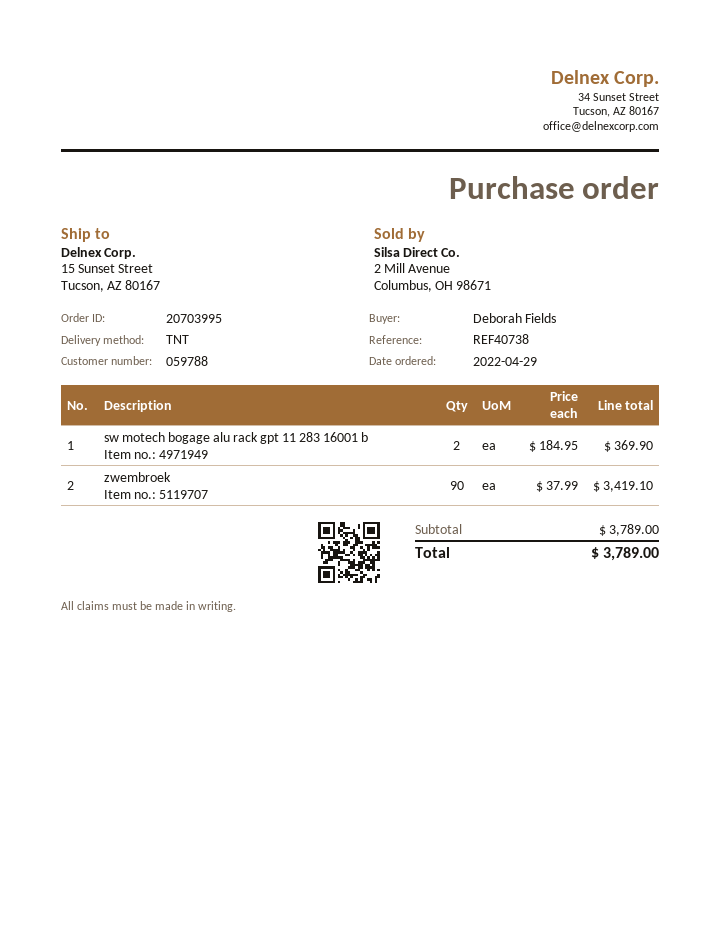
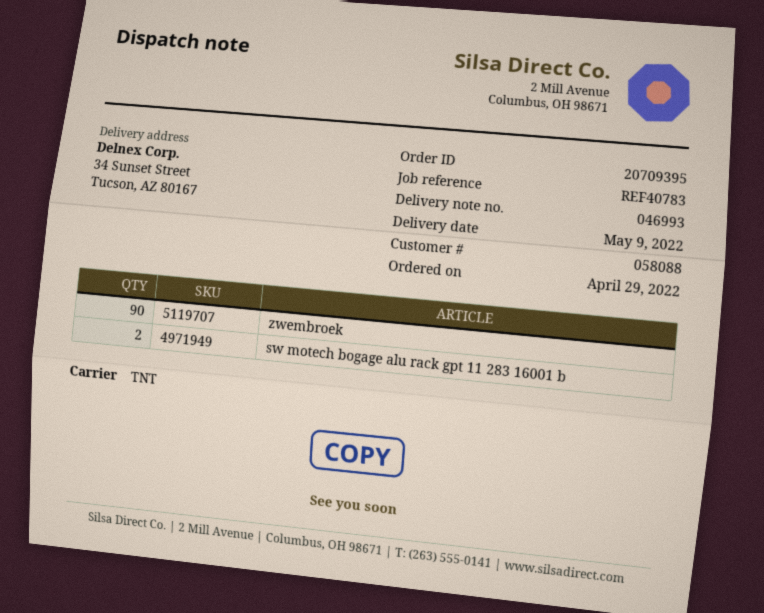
order number: 20703995 -> 20709395
customer number: 059788 -> 058088
reference: REF40738 -> REF40783
ship to: 15 Sunset Street, Tucson, AZ 80167 -> 34 Sunset Street, Tucson, AZ 80167

